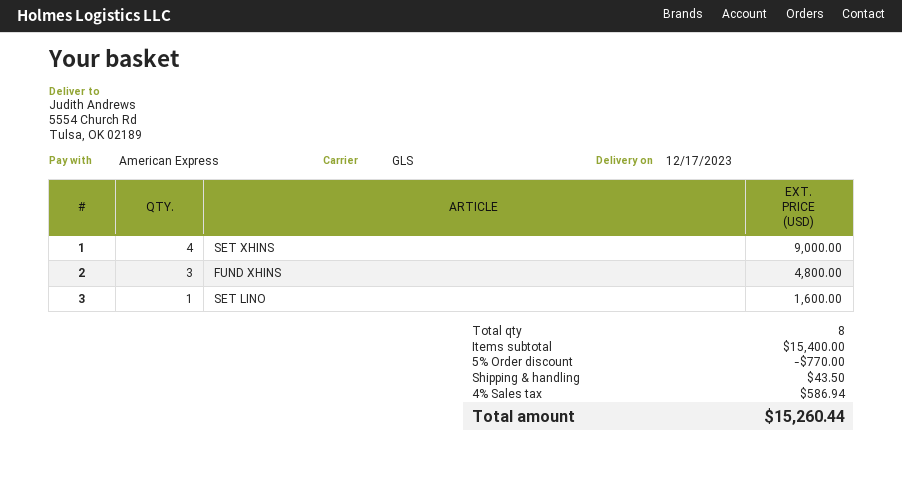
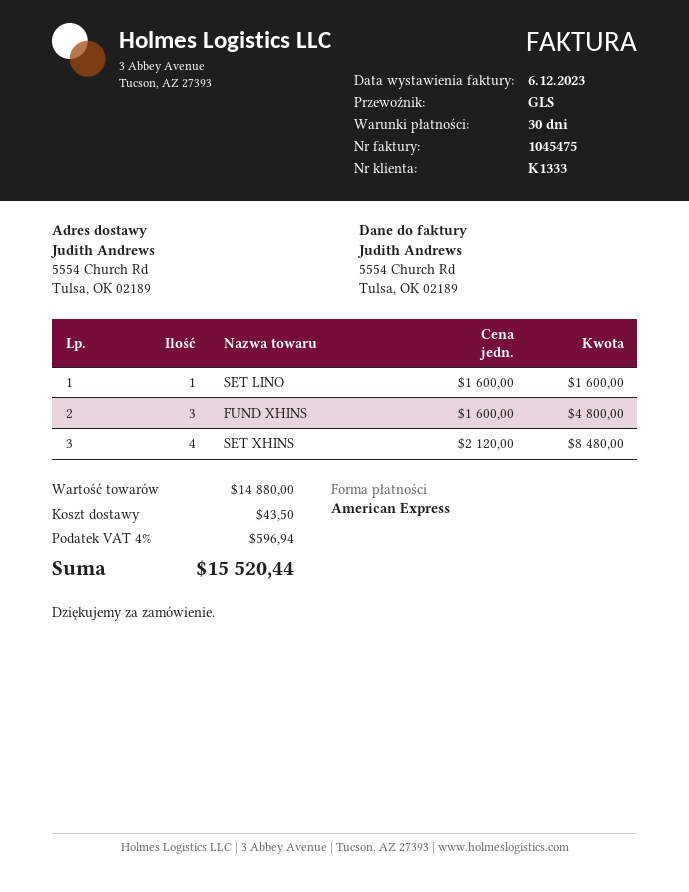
SET XHINS: 4 for 9000.00 -> 4 for 8480.00
subtotal: 15400.00 -> 14880.00
discount: 5% = 770.00 -> none
tax: 4% = 586.94 -> 4% = 596.94
total: 15260.44 -> 15520.44

